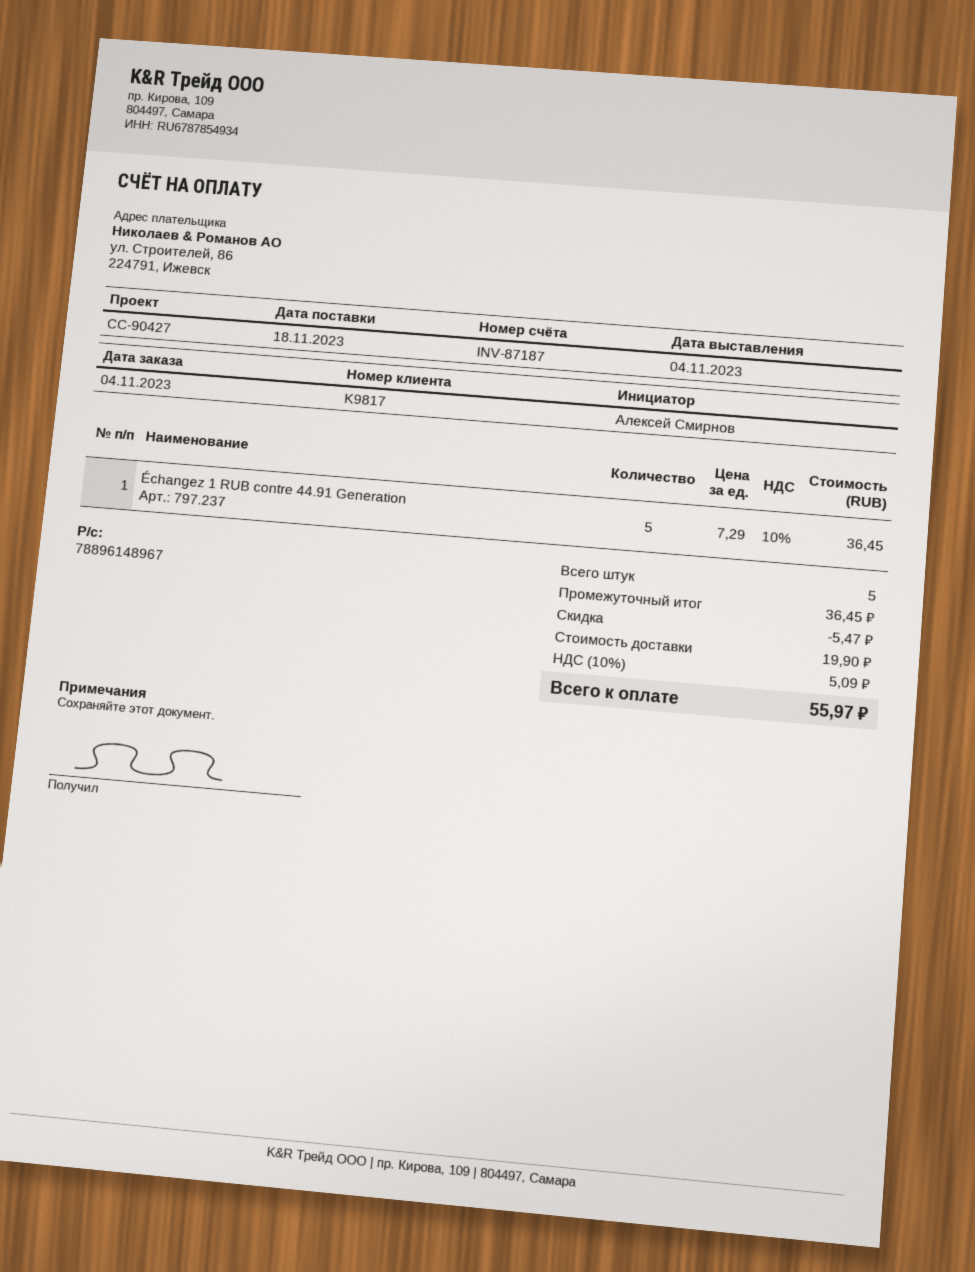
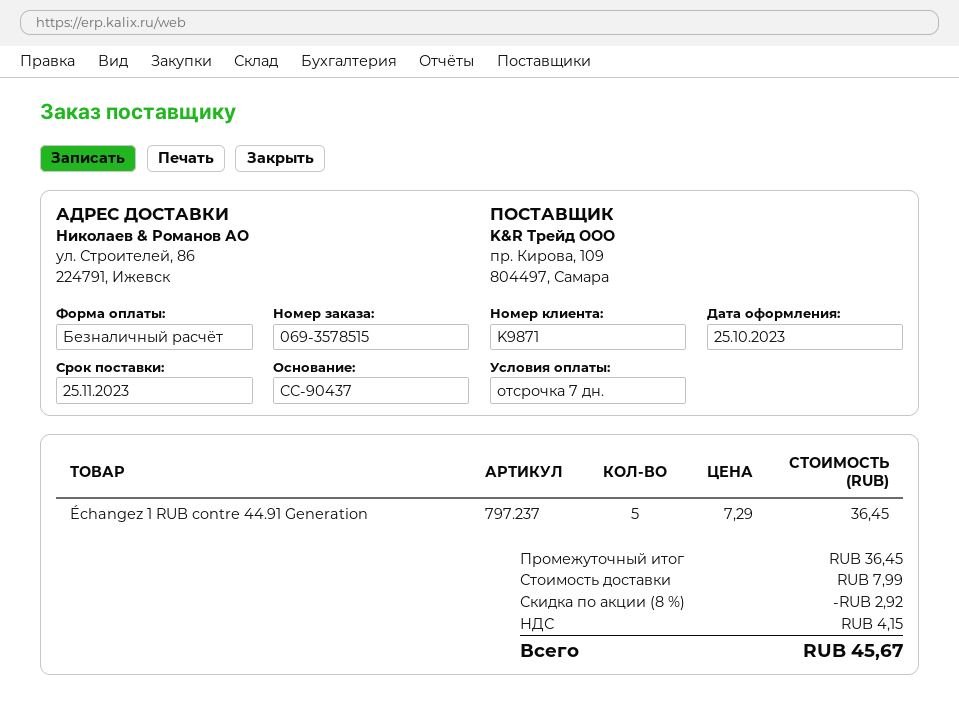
order date: 2023-11-04 -> 2023-10-25
delivery date: 2023-11-18 -> 2023-11-25
customer number: K9817 -> K9871
reference: CC-90427 -> CC-90437
discount: 5.47 -> 2.92
shipping: 19.90 -> 7.99
tax: 5.09 -> 4.15
total: 55.97 -> 45.67

